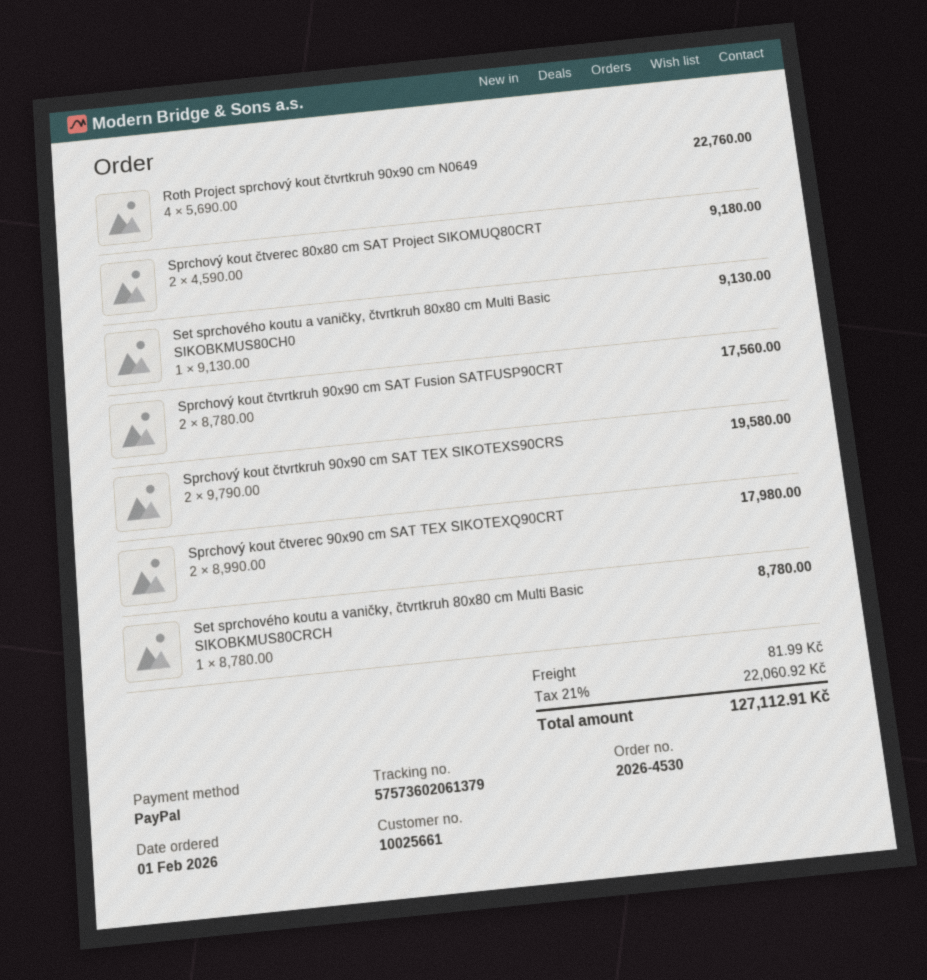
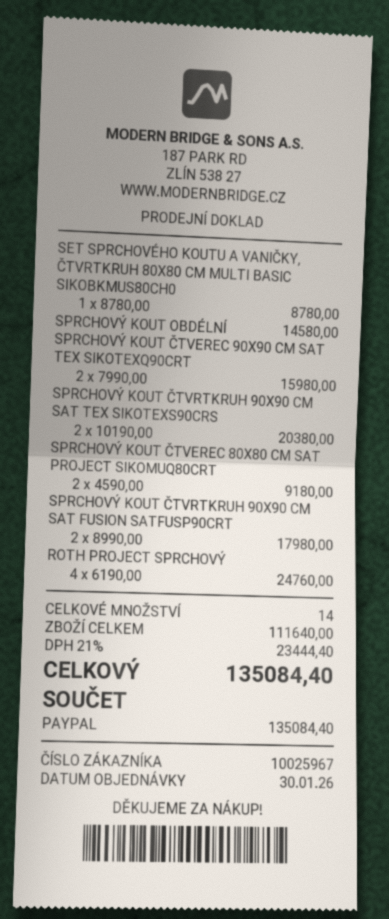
order date: 2026-02-01 -> 2026-01-30
customer number: 10025661 -> 10025967
Roth Project sprchový kout čtvrtkruh 90x90 cm N0649: 4 x 5690.00 = 22760.00 -> 4 x 6190.00 = 24760.00
Set sprchového koutu a vaničky, čtvrtkruh 80x80 cm Multi Basic SIKOBKMUS80CH0: 1 x 9130.00 = 9130.00 -> 1 x 8780.00 = 8780.00
Sprchový kout čtvrtkruh 90x90 cm SAT Fusion SATFUSP90CRT: 2 x 8780.00 = 17560.00 -> 2 x 8990.00 = 17980.00
Sprchový kout čtvrtkruh 90x90 cm SAT TEX SIKOTEXS90CRS: 2 x 9790.00 = 19580.00 -> 2 x 10190.00 = 20380.00
Sprchový kout čtverec 90x90 cm SAT TEX SIKOTEXQ90CRT: 2 x 8990.00 = 17980.00 -> 2 x 7990.00 = 15980.00
Set sprchového koutu a vaničky, čtvrtkruh 80x80 cm Multi Basic SIKOBKMUS80CRCH: 1 x 8780.00 = 8780.00 -> none
SPRCHOVÝ KOUT OBDÉLNÍ: none -> 1 x 14580.00 = 14580.00
shipping: 81.99 -> none
tax: 21% = 22060.92 -> 21% = 23444.40
total: 127112.91 -> 135084.40

